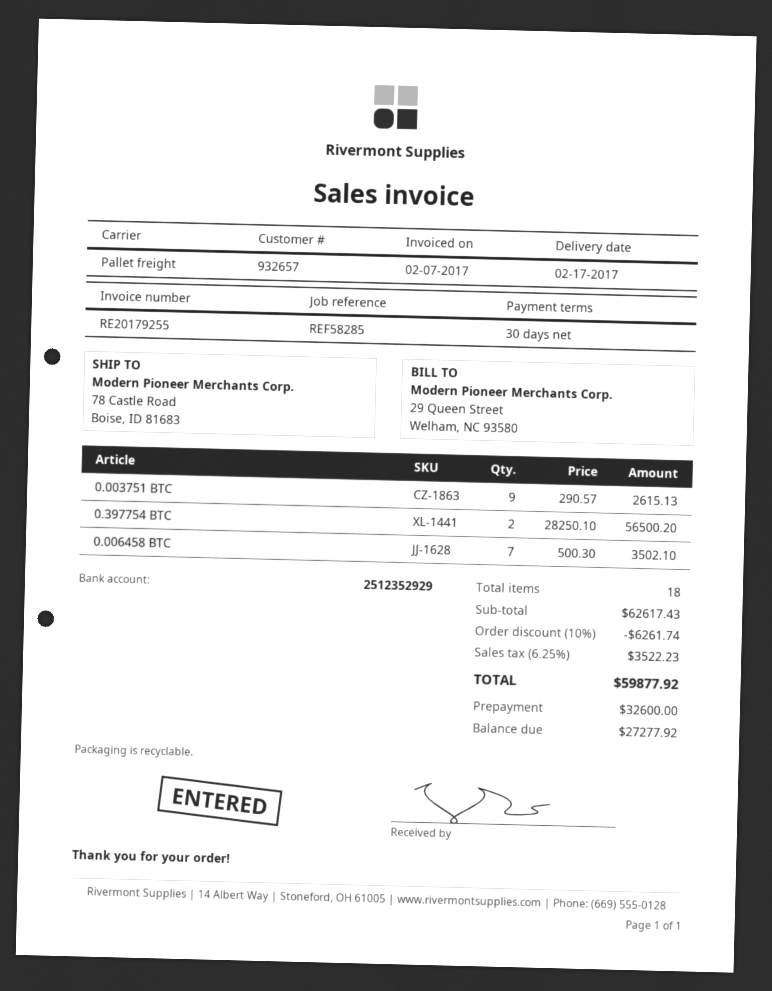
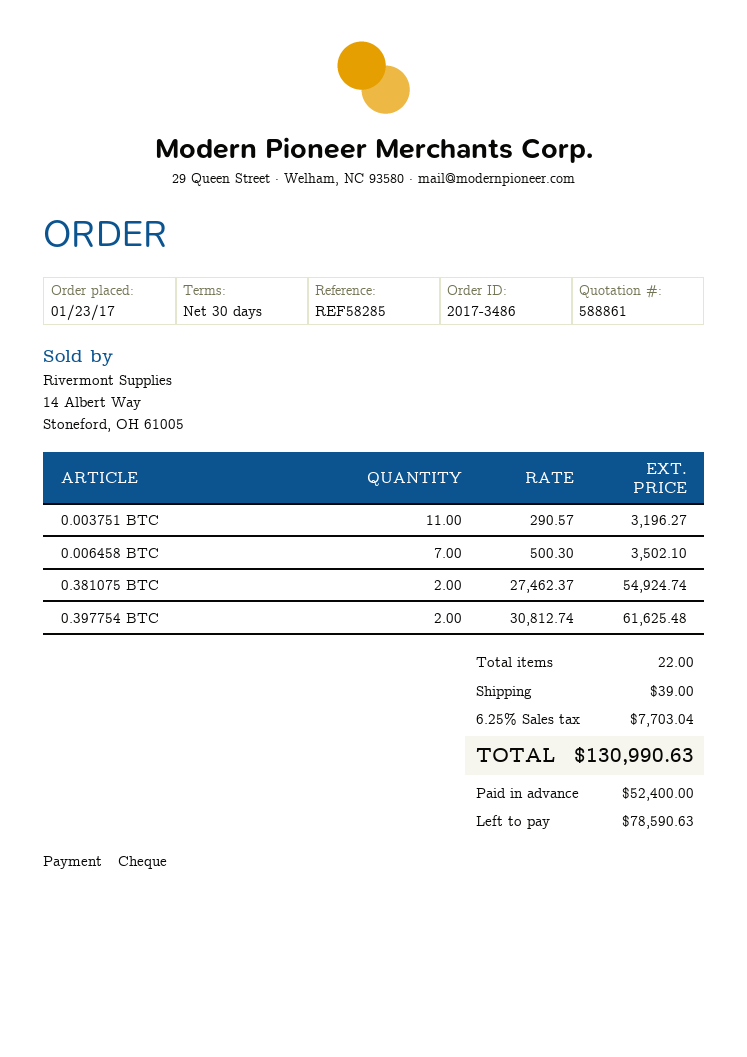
0.003751 BTC: 9 x 290.57 = 2615.13 -> 11 x 290.57 = 3196.27
0.397754 BTC: 2 x 28250.10 = 56500.20 -> 2 x 30812.74 = 61625.48
0.381075 BTC: none -> 2 x 27462.37 = 54924.74
total quantity: 18 -> 22
discount: 10% = 6261.74 -> none
shipping: none -> 39.00
tax: 6.25% = 3522.23 -> 6.25% = 7703.04
total: 59877.92 -> 130990.63
deposit: 32600.00 -> 52400.00
balance: 27277.92 -> 78590.63

